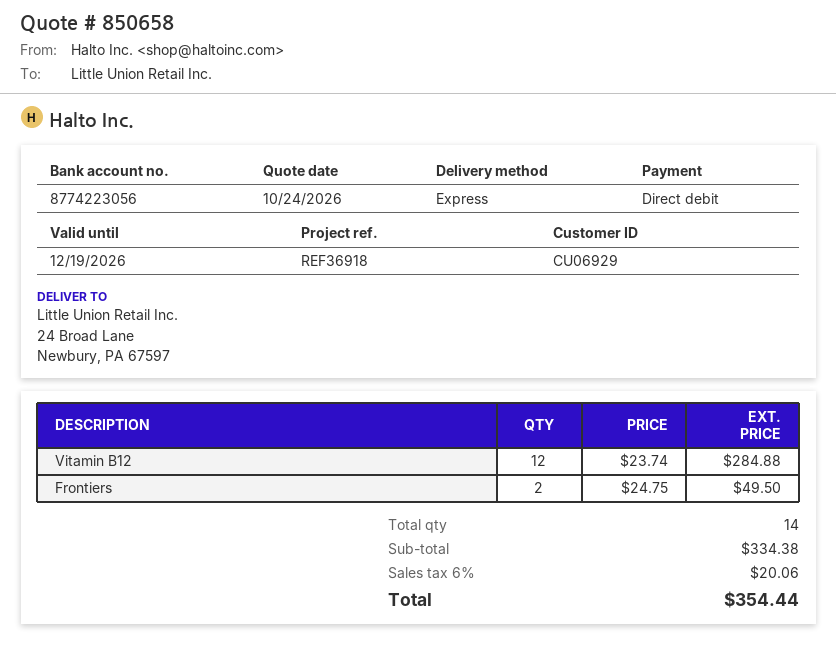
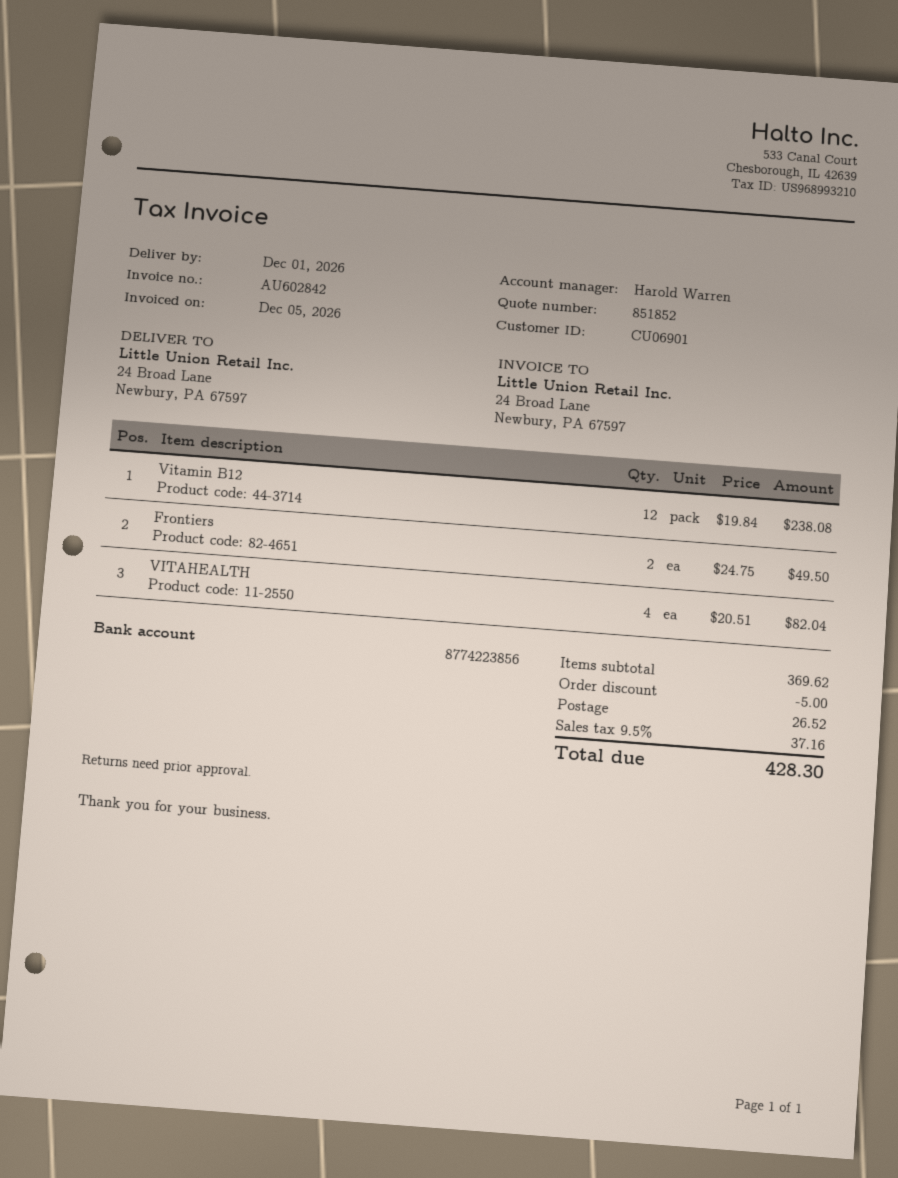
quote number: 850658 -> 851852
customer number: CU06929 -> CU06901
bank account: 8774223056 -> 8774223856
Vitamin B12: 12 x 23.74 = 284.88 -> 12 x 19.84 = 238.08
VITAHEALTH: none -> 4 x 20.51 = 82.04
subtotal: 334.38 -> 369.62
discount: none -> 5.00
shipping: none -> 26.52
tax: 6% = 20.06 -> 9.5% = 37.16
total: 354.44 -> 428.30

